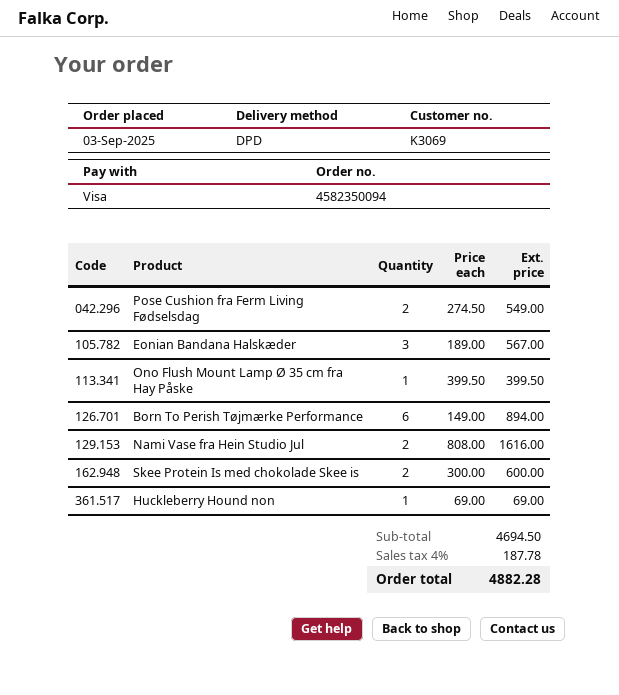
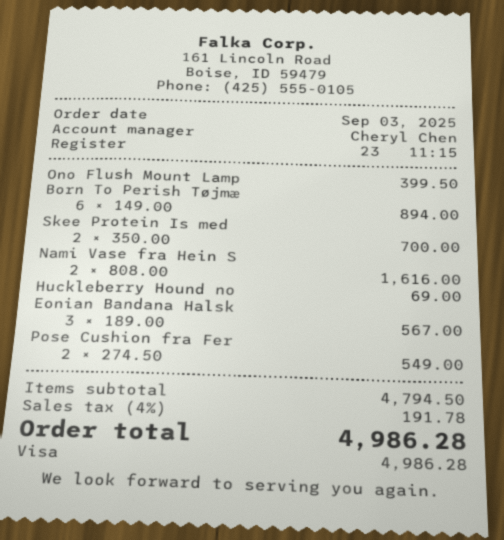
Skee Protein Is med chokolade Skee is: 2 x 300.00 = 600.00 -> 2 x 350.00 = 700.00
subtotal: 4694.50 -> 4794.50
tax: 4% = 187.78 -> 4% = 191.78
total: 4882.28 -> 4986.28

